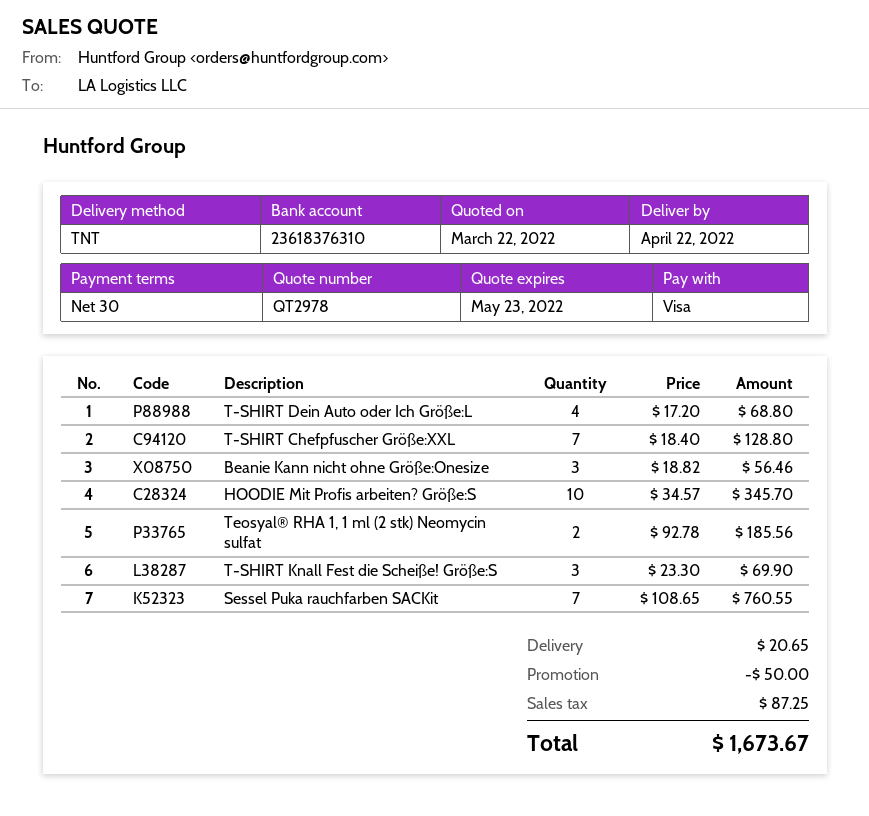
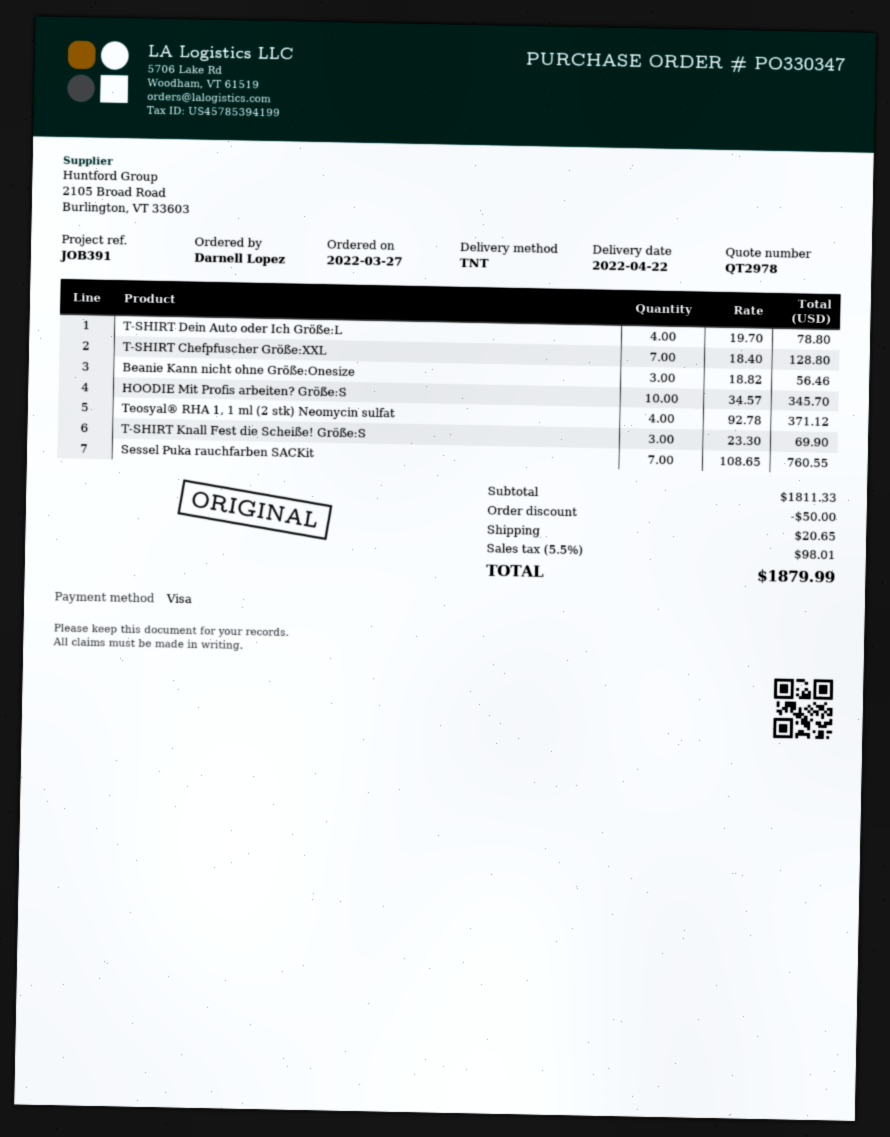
T-SHIRT Dein Auto oder Ich Größe:L: 4 x 17.20 = 68.80 -> 4 x 19.70 = 78.80
Teosyal® RHA 1, 1 ml (2 stk) Neomycin sulfat: 2 x 92.78 = 185.56 -> 4 x 92.78 = 371.12
tax: 87.25 -> 98.01
total: 1673.67 -> 1879.99

